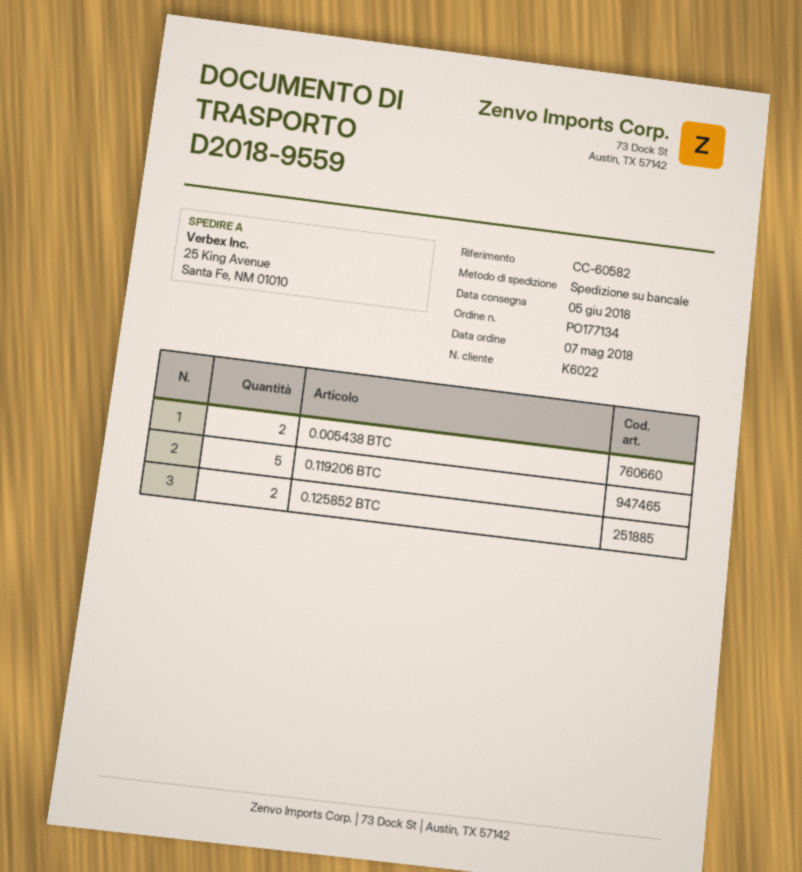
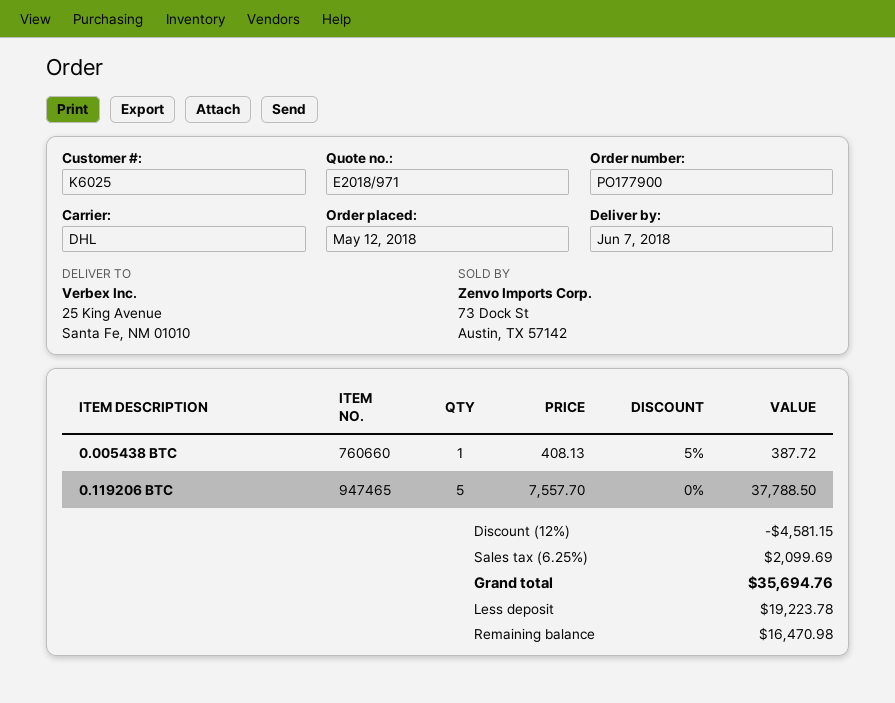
order number: PO177134 -> PO177900
order date: 2018-05-07 -> 2018-05-12
delivery date: 2018-06-05 -> 2018-06-07
customer number: K6022 -> K6025
shipping method: pallet freight -> DHL
0.005438 BTC: 2 -> 1
0.125852 BTC: 2 -> none

